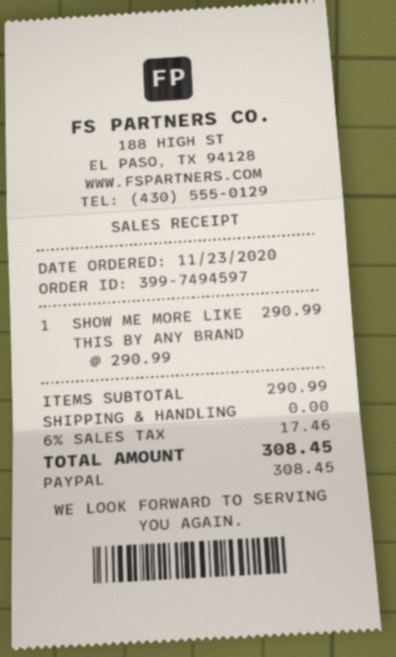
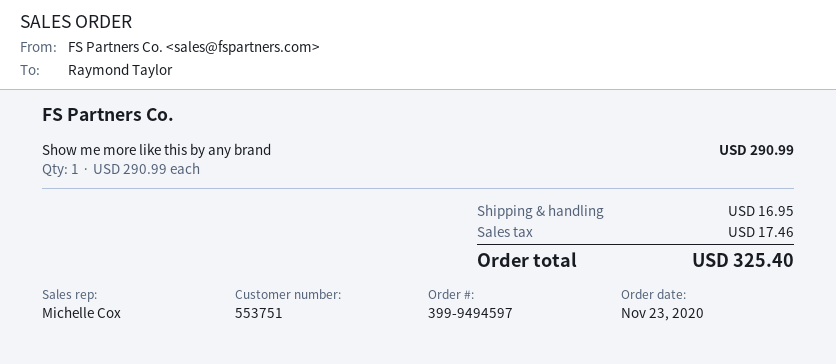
order number: 399-7494597 -> 399-9494597
shipping: 0.00 -> 16.95
total: 308.45 -> 325.40

